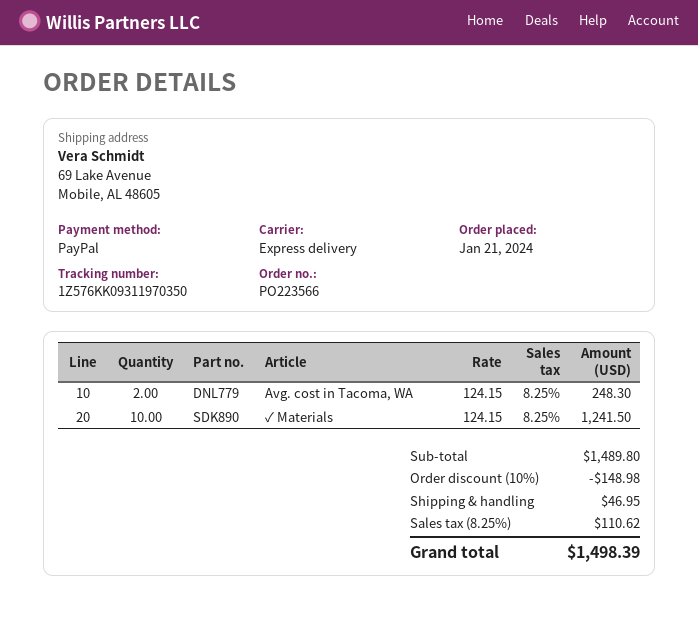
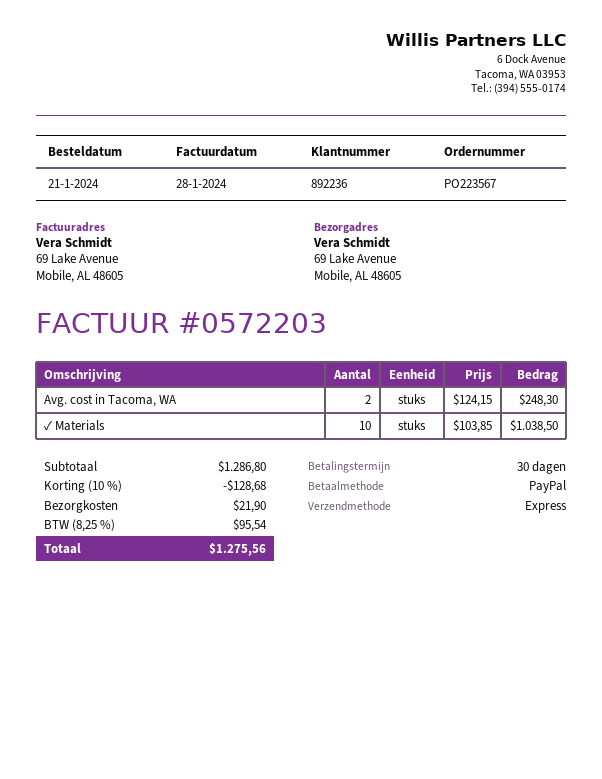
order number: PO223566 -> PO223567
✓ Materials: 10 x 124.15 = 1241.50 -> 10 x 103.85 = 1038.50
subtotal: 1489.80 -> 1286.80
discount: 10% = 148.98 -> 10% = 128.68
shipping: 46.95 -> 21.90
tax: 8.25% = 110.62 -> 8.25% = 95.54
total: 1498.39 -> 1275.56

